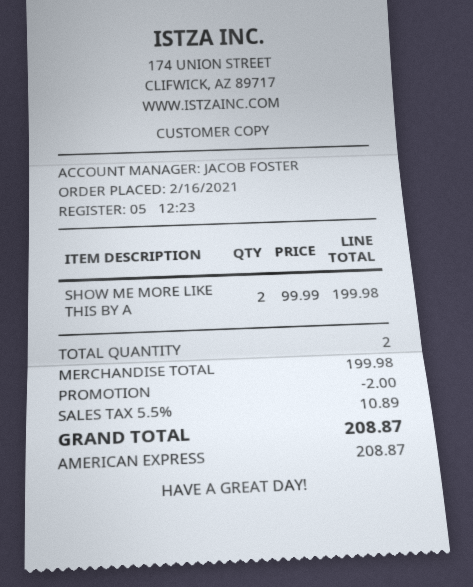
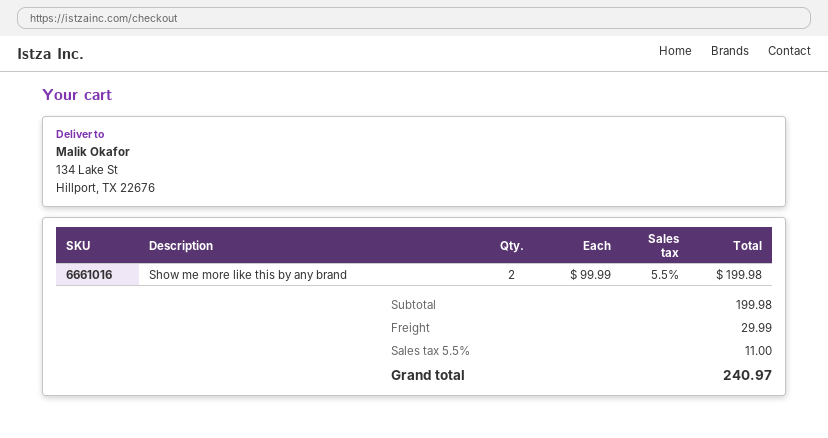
discount: 2.00 -> none
shipping: none -> 29.99
tax: 5.5% = 10.89 -> 5.5% = 11.00
total: 208.87 -> 240.97

